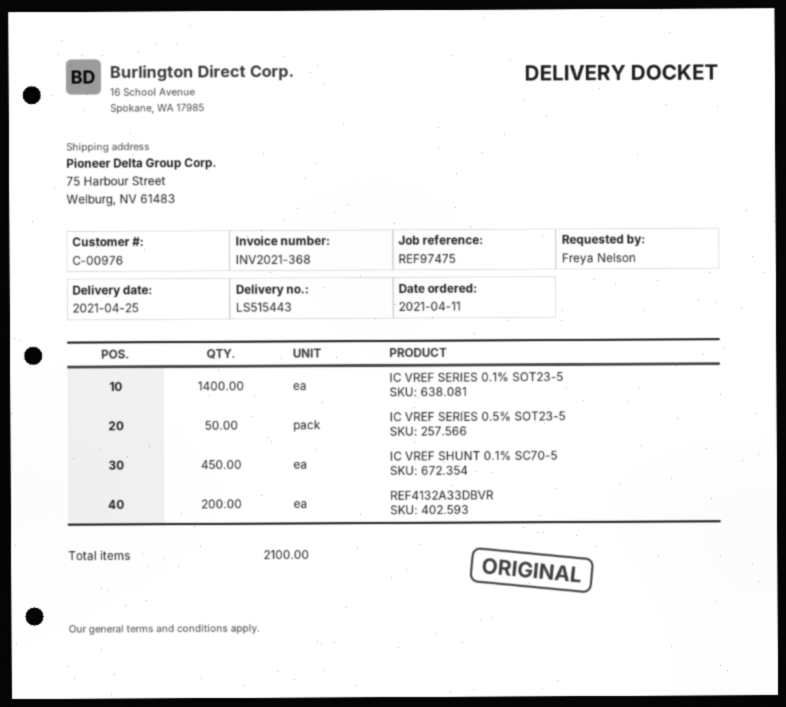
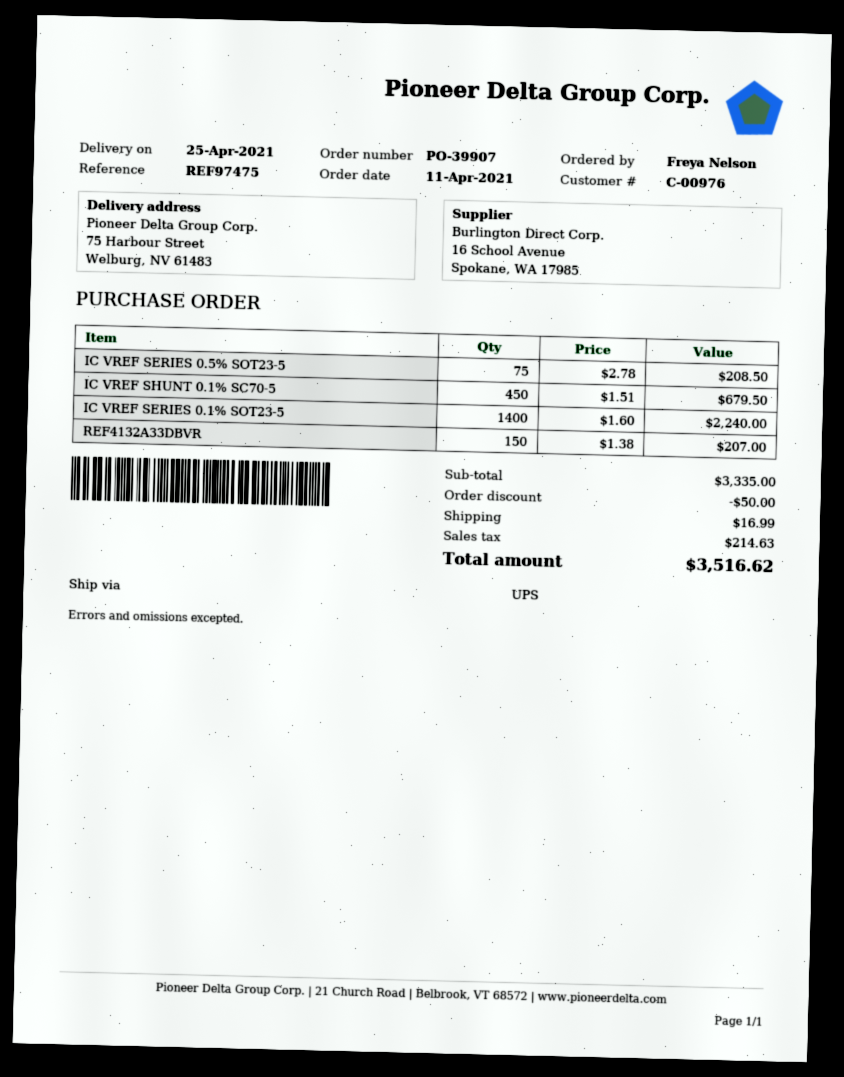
IC VREF SERIES 0.5% SOT23-5: 50 -> 75
REF4132A33DBVR: 200 -> 150

